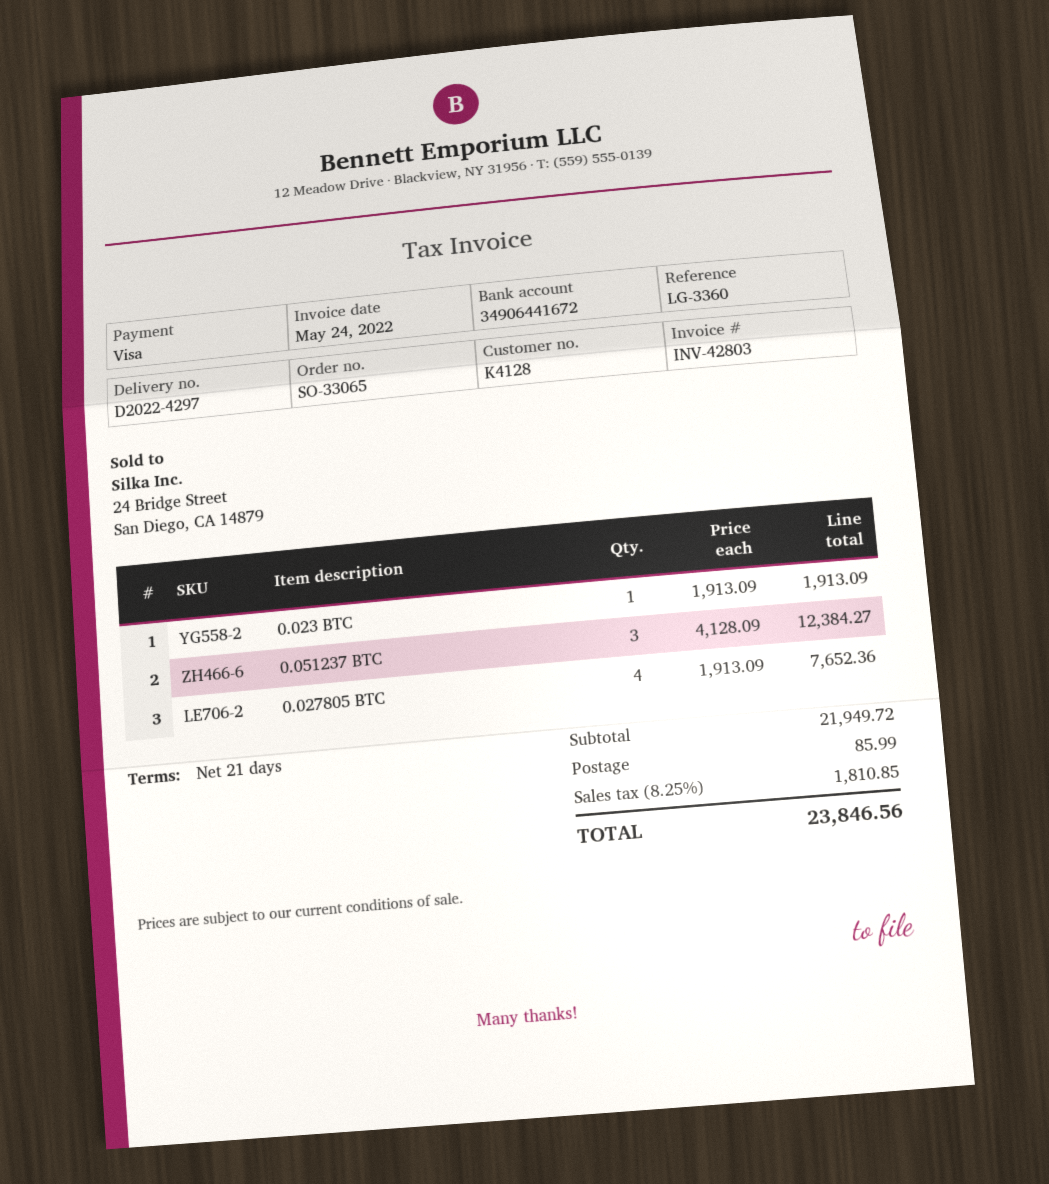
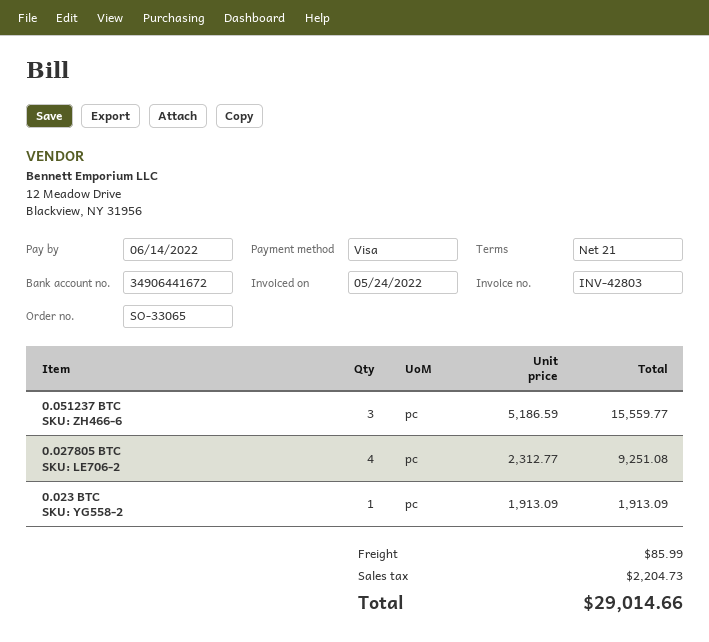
0.051237 BTC: 3 x 4128.09 = 12384.27 -> 3 x 5186.59 = 15559.77
0.027805 BTC: 4 x 1913.09 = 7652.36 -> 4 x 2312.77 = 9251.08
tax: 1810.85 -> 2204.73
total: 23846.56 -> 29014.66

